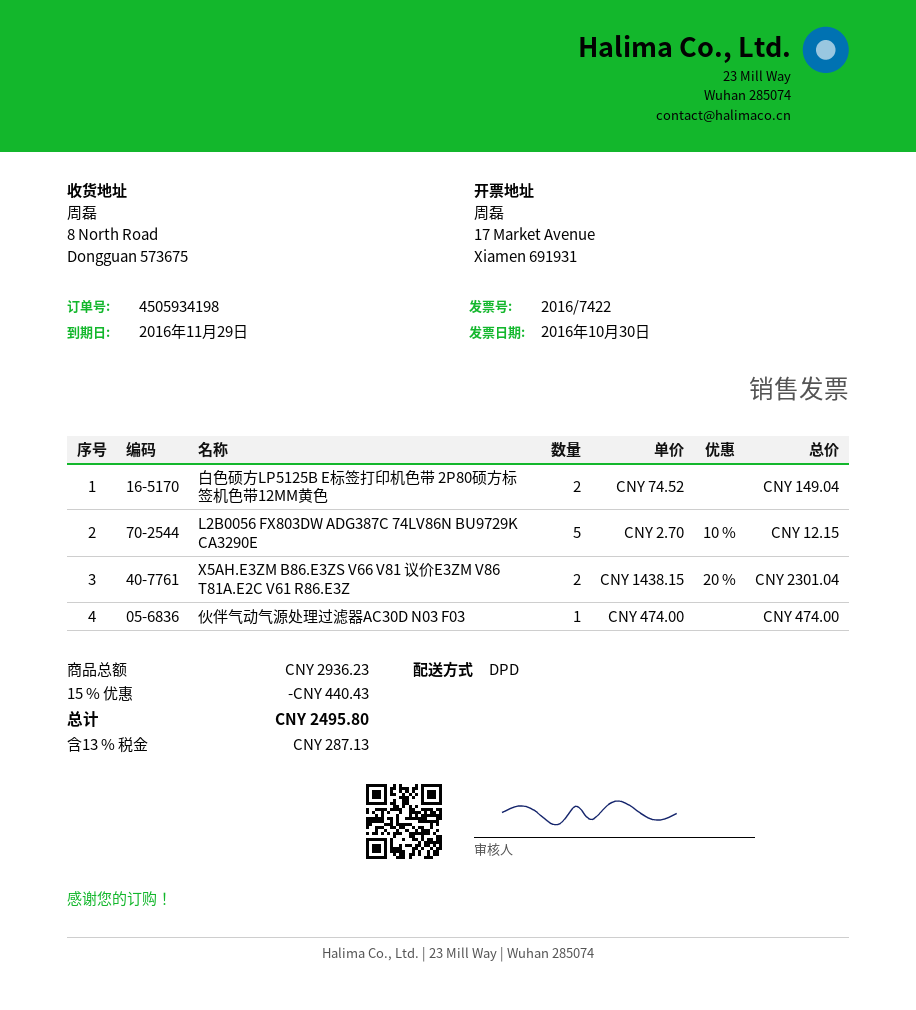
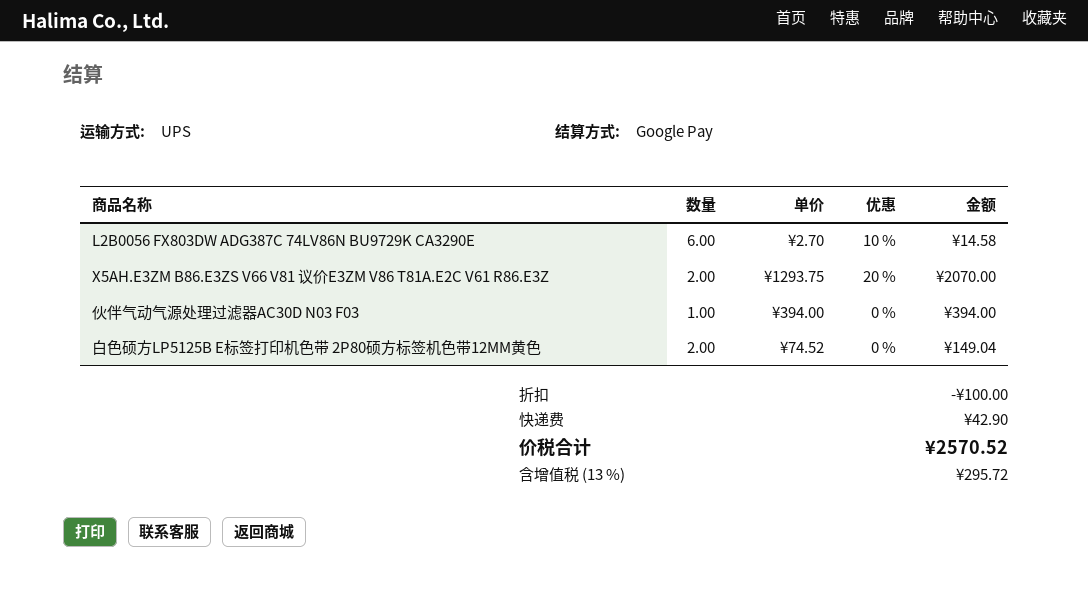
shipping method: DPD -> UPS
L2B0056 FX803DW ADG387C 74LV86N BU9729K CA3290E: 5 x 2.70 - 10% = 12.15 -> 6 x 2.70 - 10% = 14.58
X5AH.E3ZM B86.E3ZS V66 V81 议价E3ZM V86 T81A.E2C V61 R86.E3Z: 2 x 1438.15 - 20% = 2301.04 -> 2 x 1293.75 - 20% = 2070.00
伙伴气动气源处理过滤器AC30D N03 F03: 1 x 474.00 = 474.00 -> 1 x 394.00 = 394.00
discount: 440.43 -> 100.00
shipping: none -> 42.90
tax: 13% = 287.13 -> 13% = 295.72
total: 2495.80 -> 2570.52

